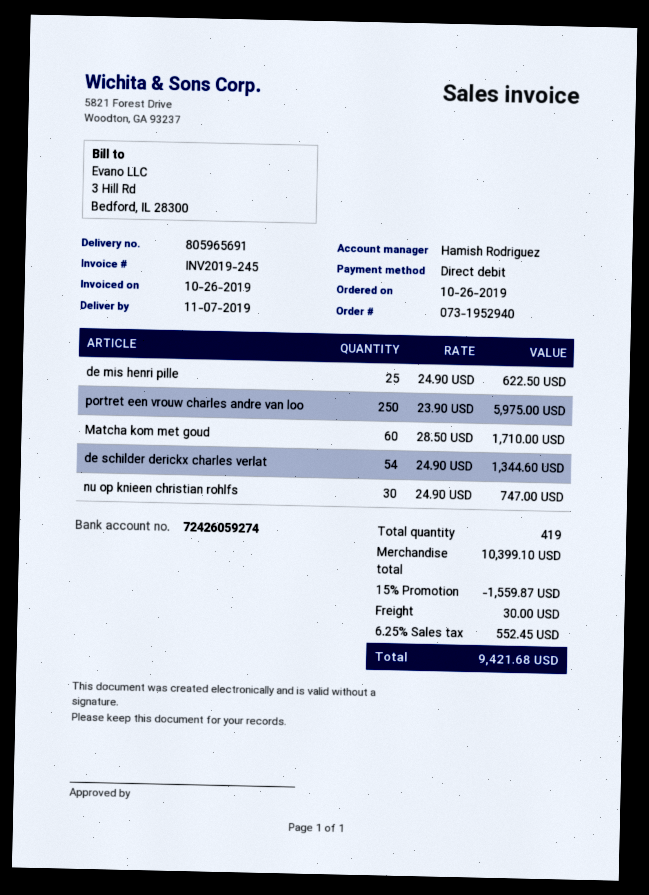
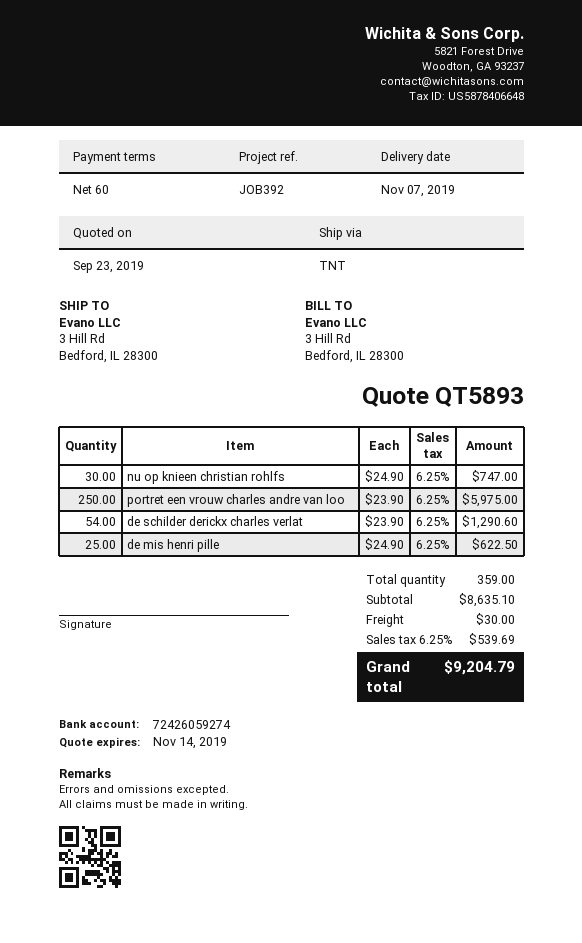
Matcha kom met goud: 60 x 28.50 = 1710.00 -> none
de schilder derickx charles verlat: 54 x 24.90 = 1344.60 -> 54 x 23.90 = 1290.60
total quantity: 419 -> 359
subtotal: 10399.10 -> 8635.10
discount: 15% = 1559.87 -> none
tax: 6.25% = 552.45 -> 6.25% = 539.69
total: 9421.68 -> 9204.79

